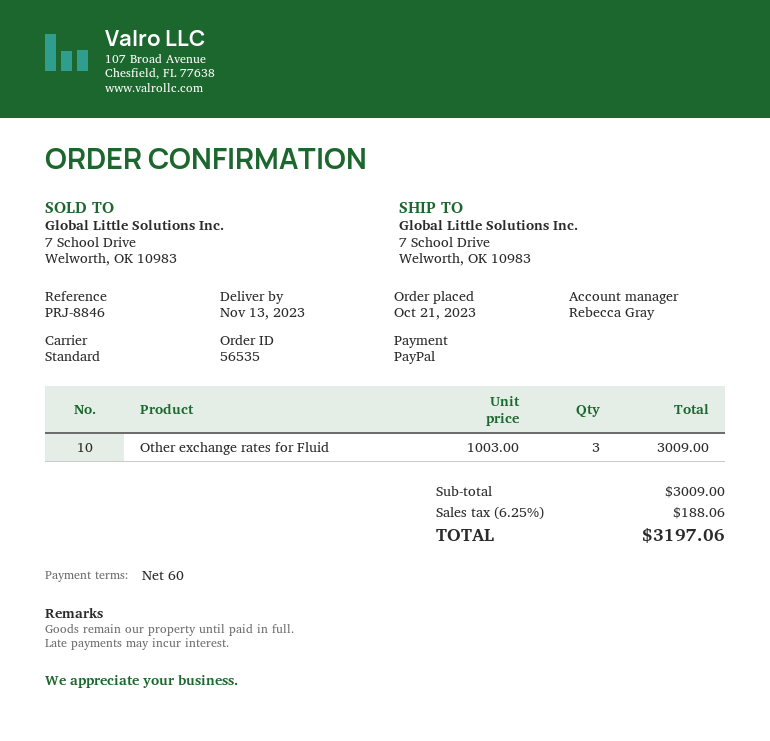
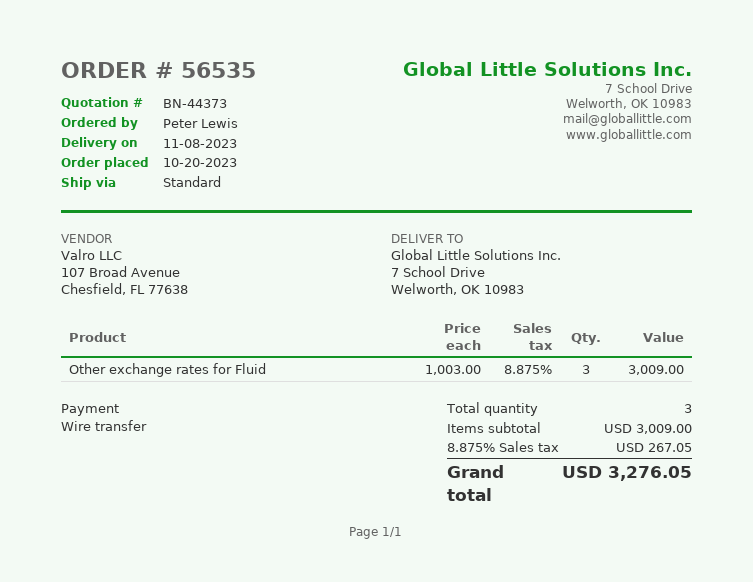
order date: 2023-10-21 -> 2023-10-20
delivery date: 2023-11-13 -> 2023-11-08
payment method: PayPal -> bank transfer
tax: 6.25% = 188.06 -> 8.875% = 267.05
total: 3197.06 -> 3276.05

